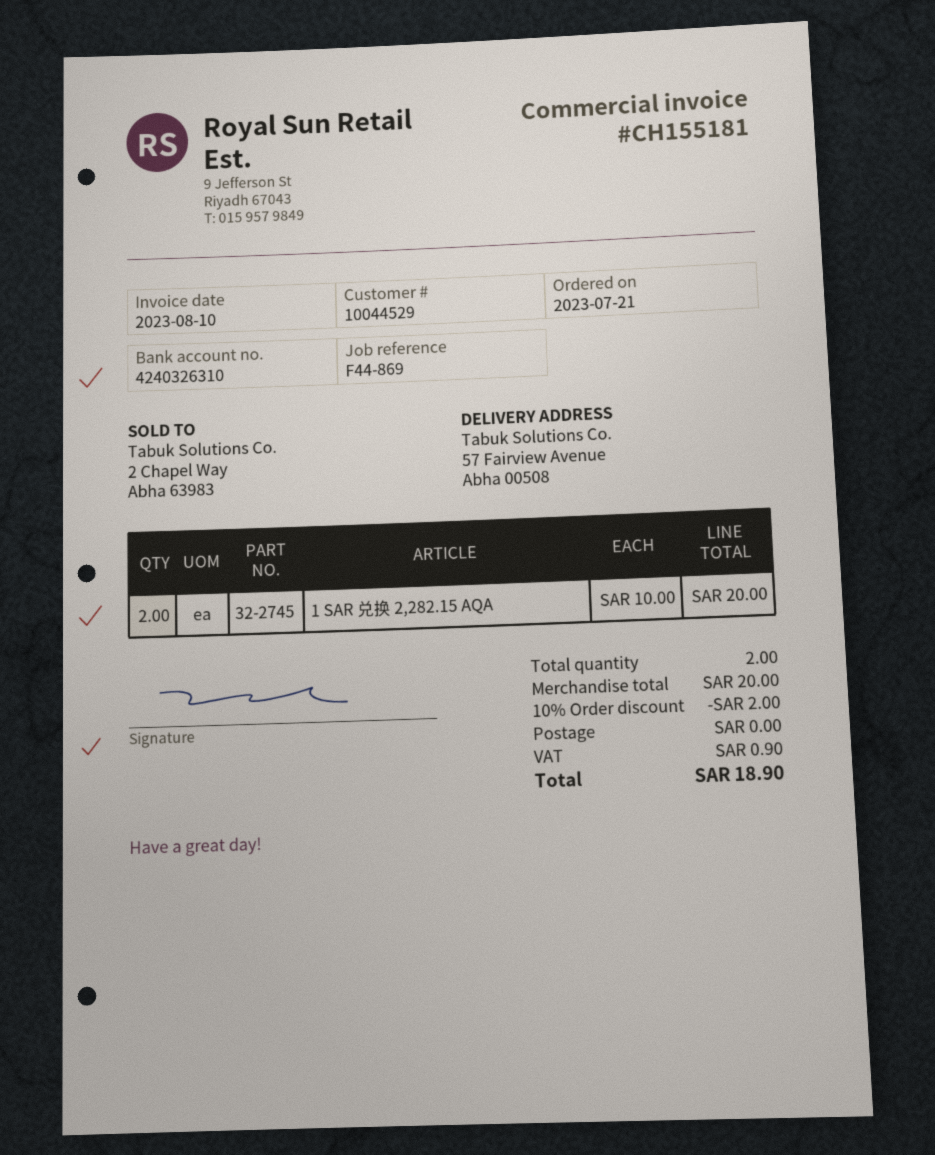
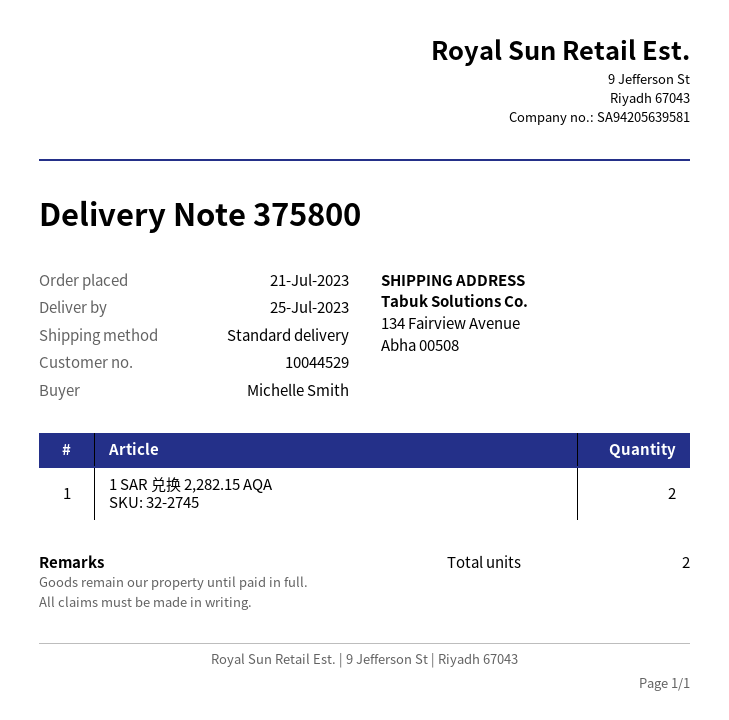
ship to: 57 Fairview Avenue, Abha 00508 -> 134 Fairview Avenue, Abha 00508

